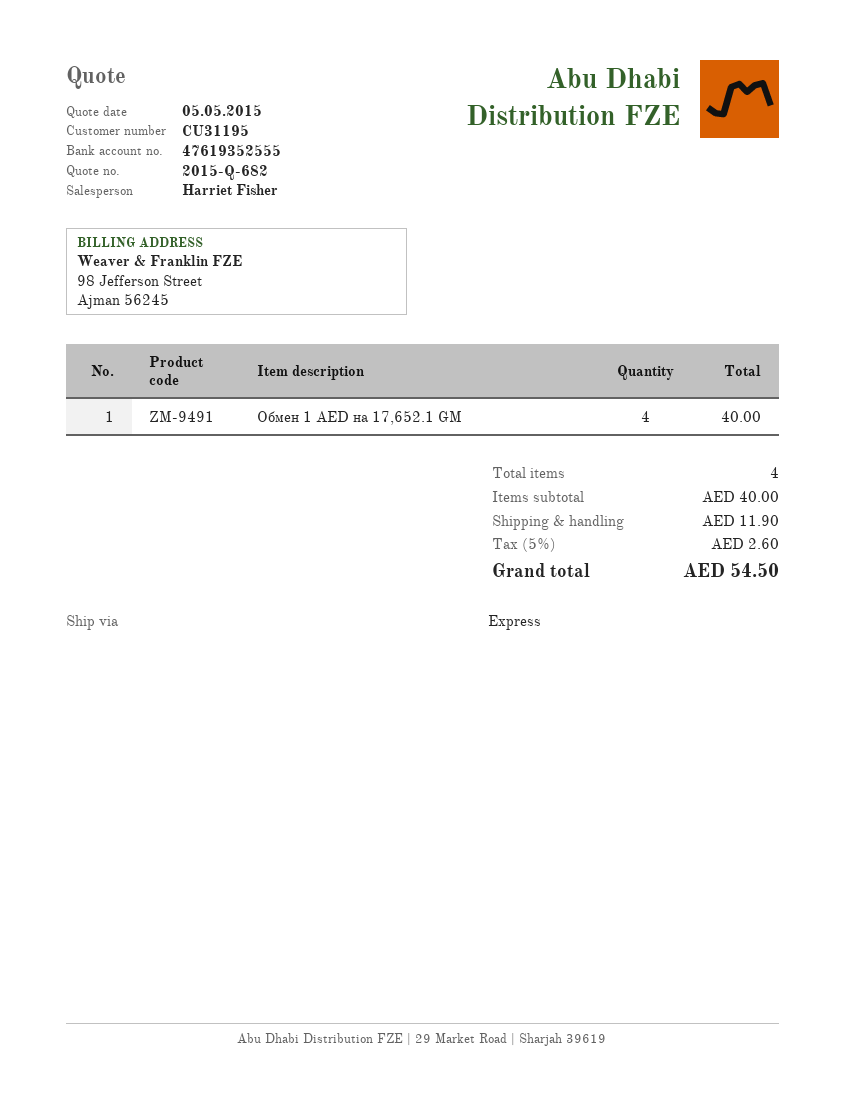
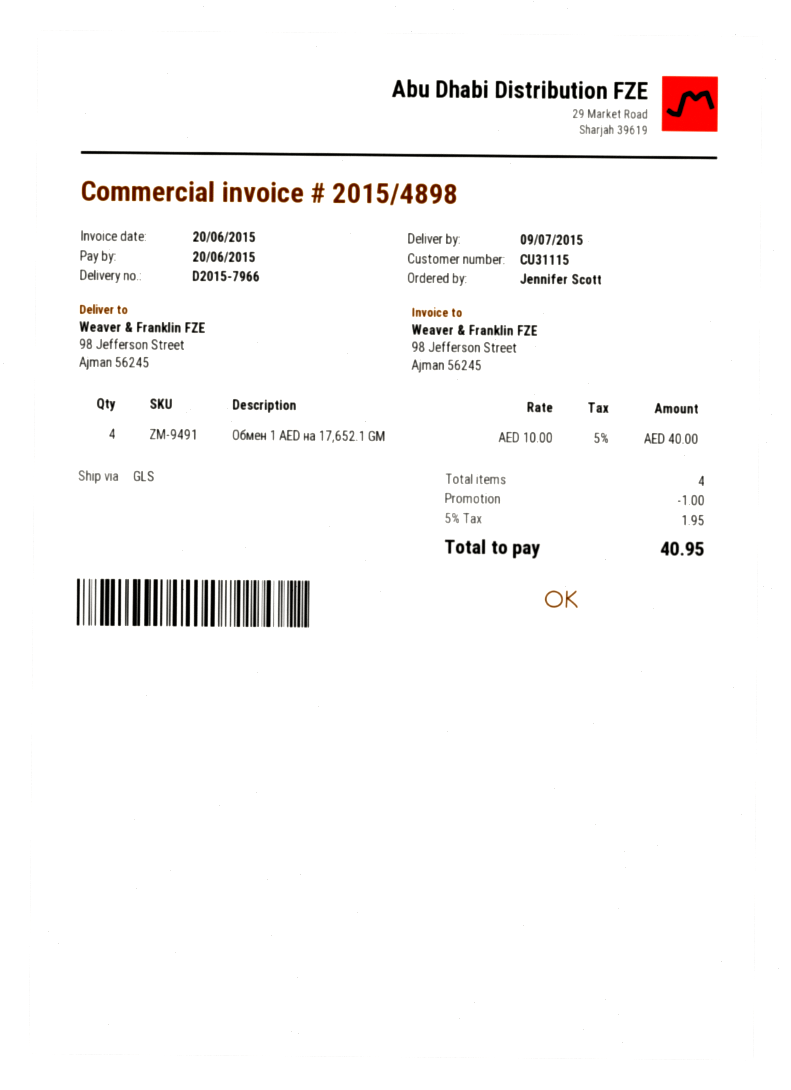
customer number: CU31195 -> CU31115
shipping method: express -> GLS
discount: none -> 1.00
shipping: 11.90 -> none
tax: 5% = 2.60 -> 5% = 1.95
total: 54.50 -> 40.95

